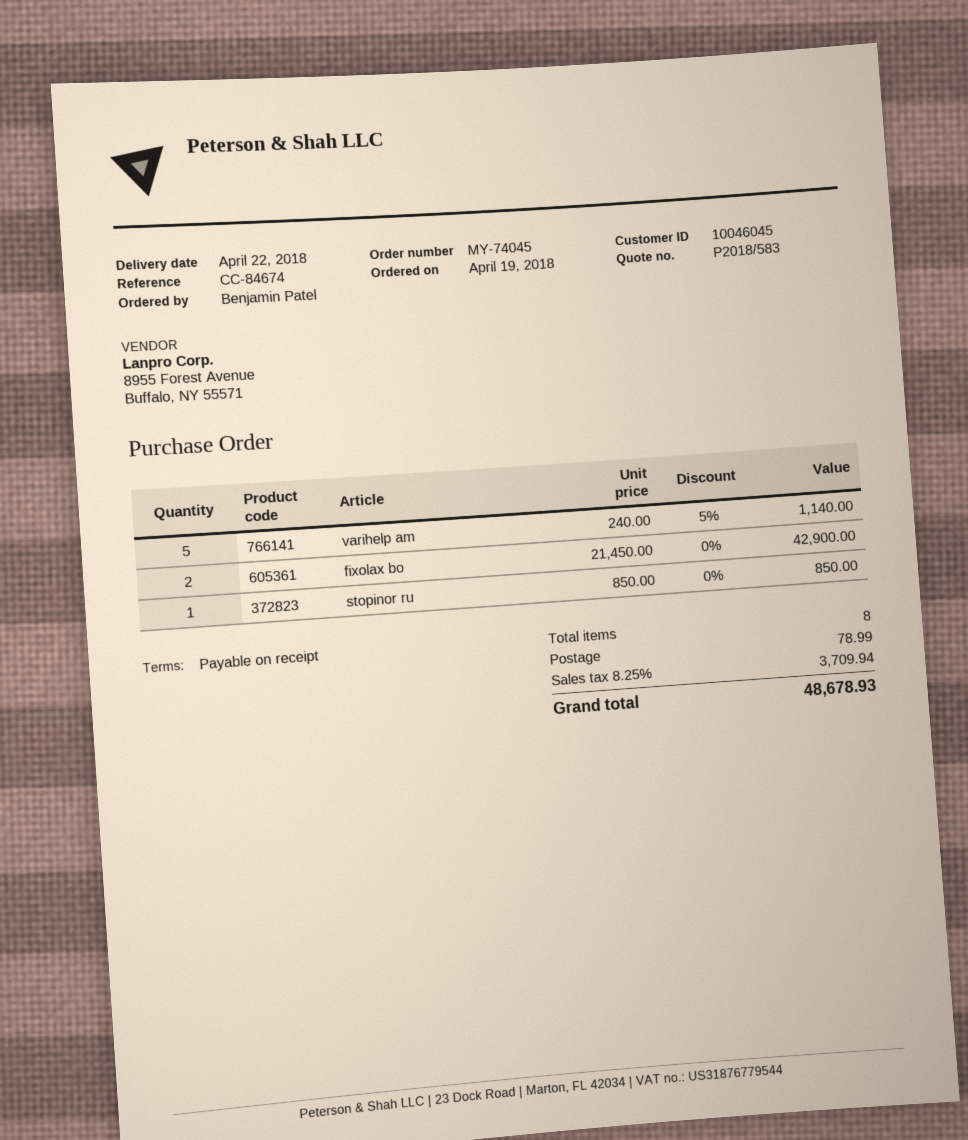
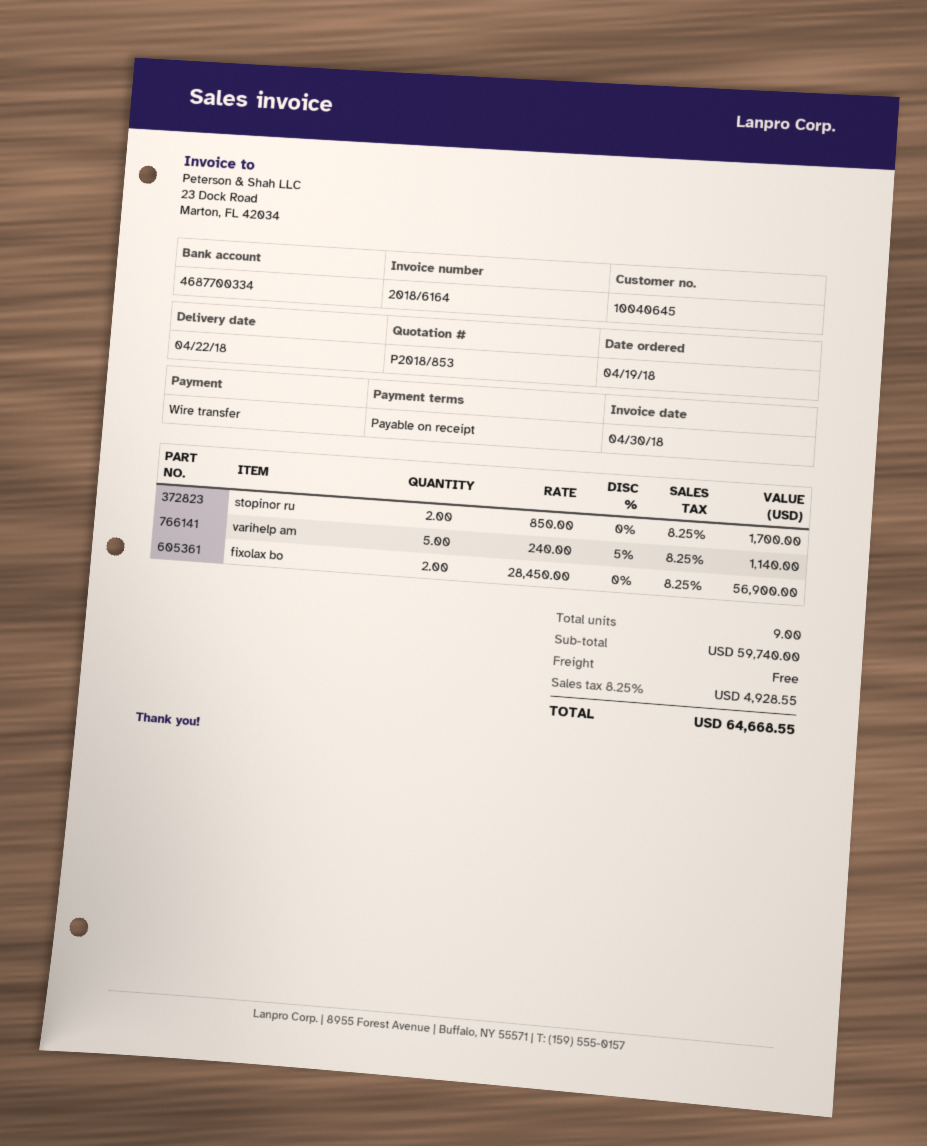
quote number: P2018/583 -> P2018/853
customer number: 10046045 -> 10040645
fixolax bo: 2 x 21450.00 = 42900.00 -> 2 x 28450.00 = 56900.00
stopinor ru: 1 x 850.00 = 850.00 -> 2 x 850.00 = 1700.00
total quantity: 8 -> 9
shipping: 78.99 -> 0.00
tax: 8.25% = 3709.94 -> 8.25% = 4928.55
total: 48678.93 -> 64668.55

